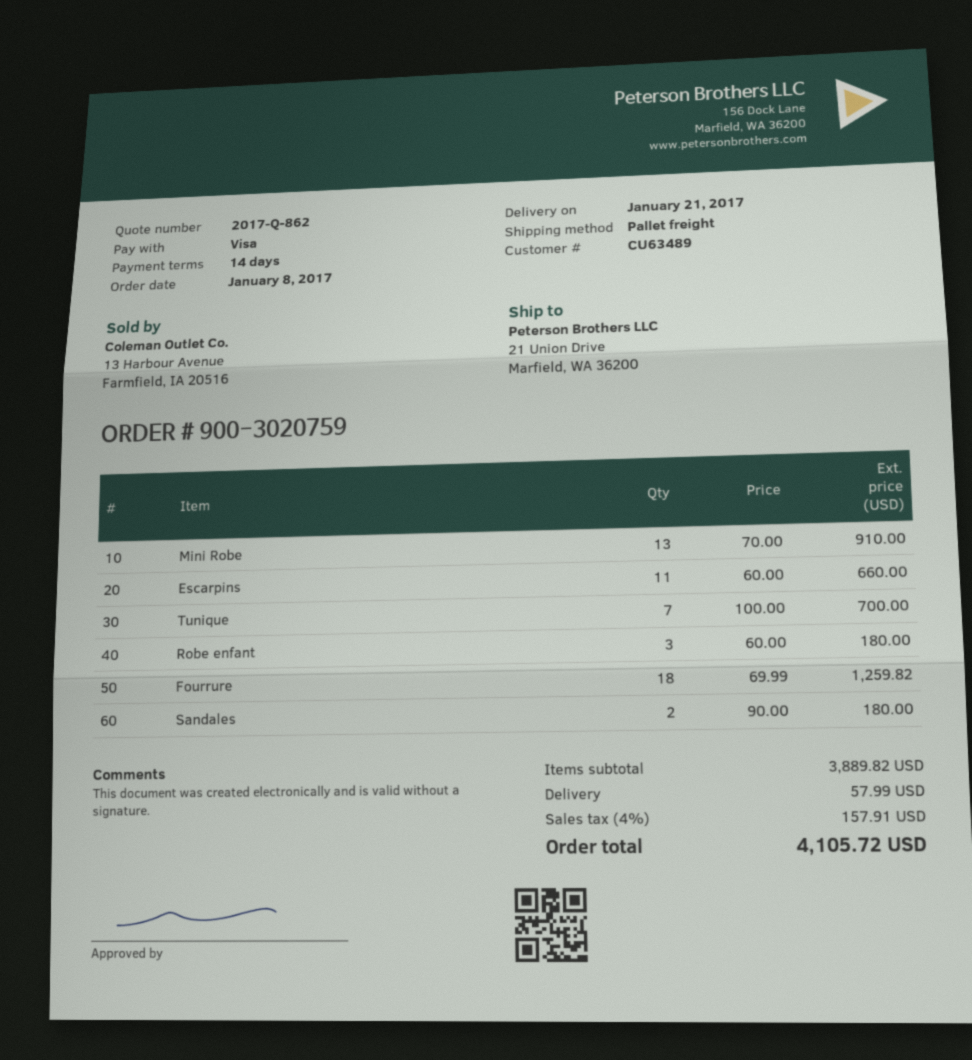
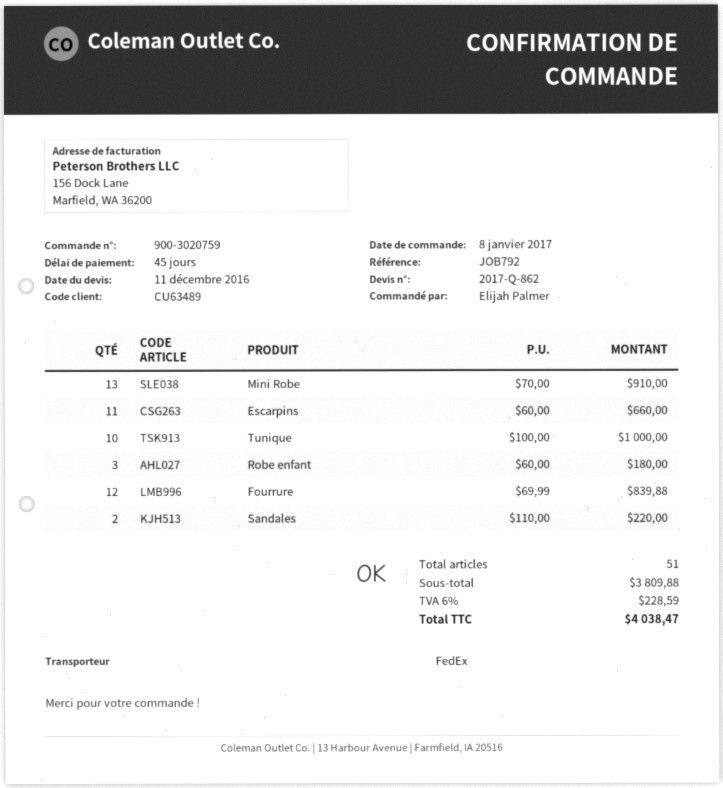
payment terms: 14 days -> 45 days
shipping method: pallet freight -> FedEx
Tunique: 7 x 100.00 = 700.00 -> 10 x 100.00 = 1000.00
Fourrure: 18 x 69.99 = 1259.82 -> 12 x 69.99 = 839.88
Sandales: 2 x 90.00 = 180.00 -> 2 x 110.00 = 220.00
subtotal: 3889.82 -> 3809.88
shipping: 57.99 -> none
tax: 4% = 157.91 -> 6% = 228.59
total: 4105.72 -> 4038.47

